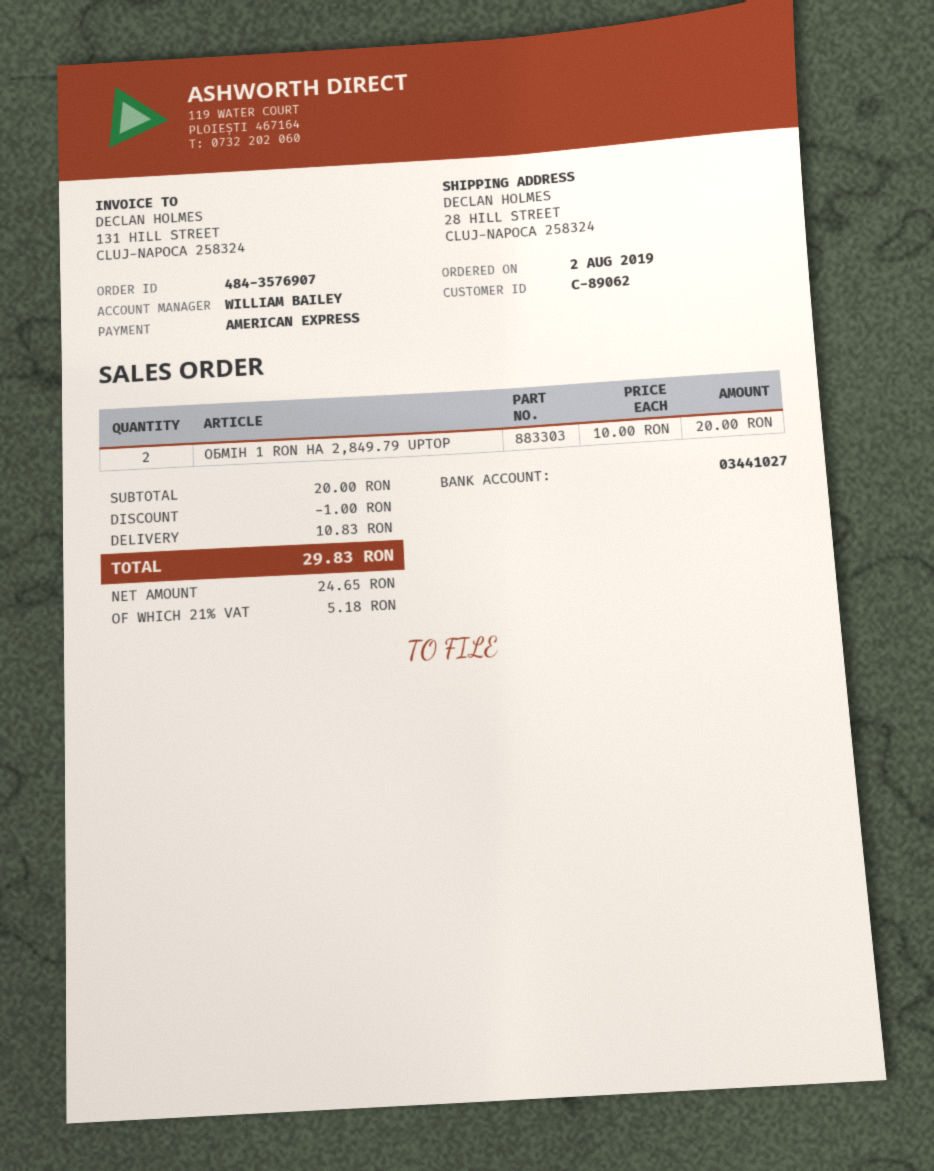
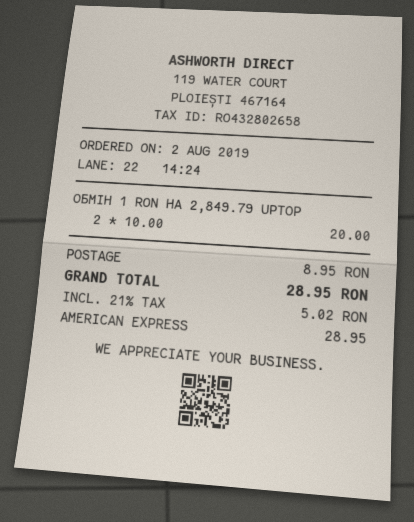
discount: 1.00 -> none
shipping: 10.83 -> 8.95
tax: 21% = 5.18 -> 21% = 5.02
total: 29.83 -> 28.95

